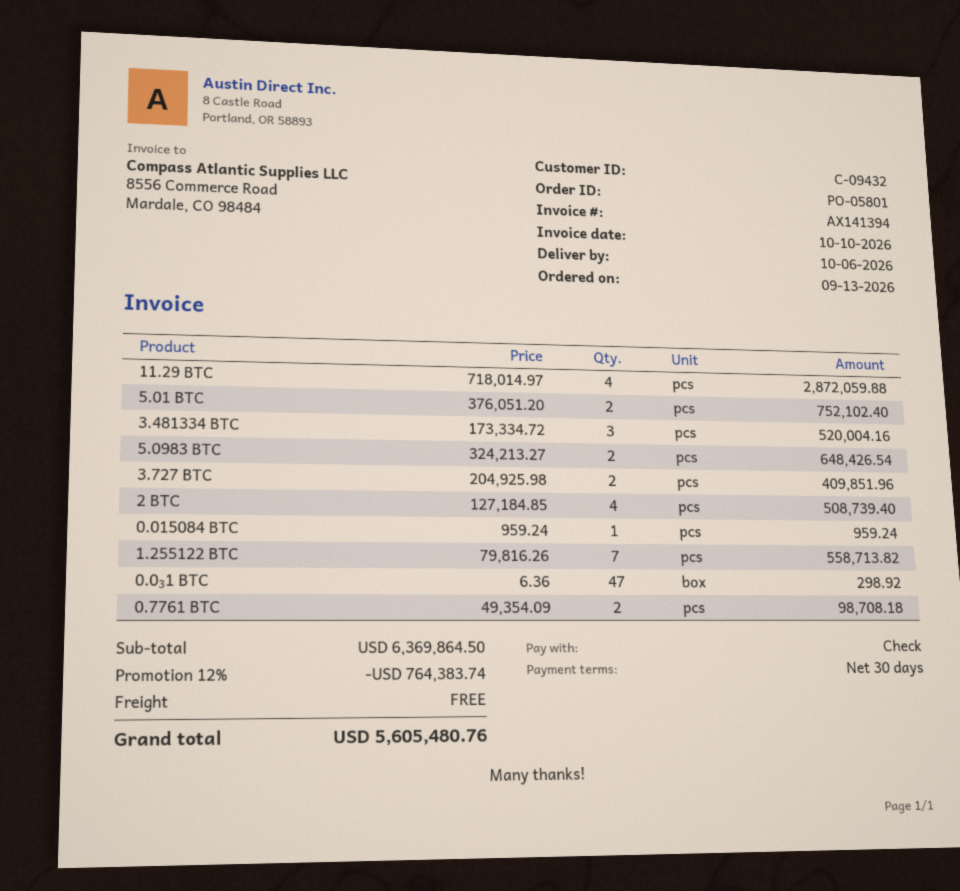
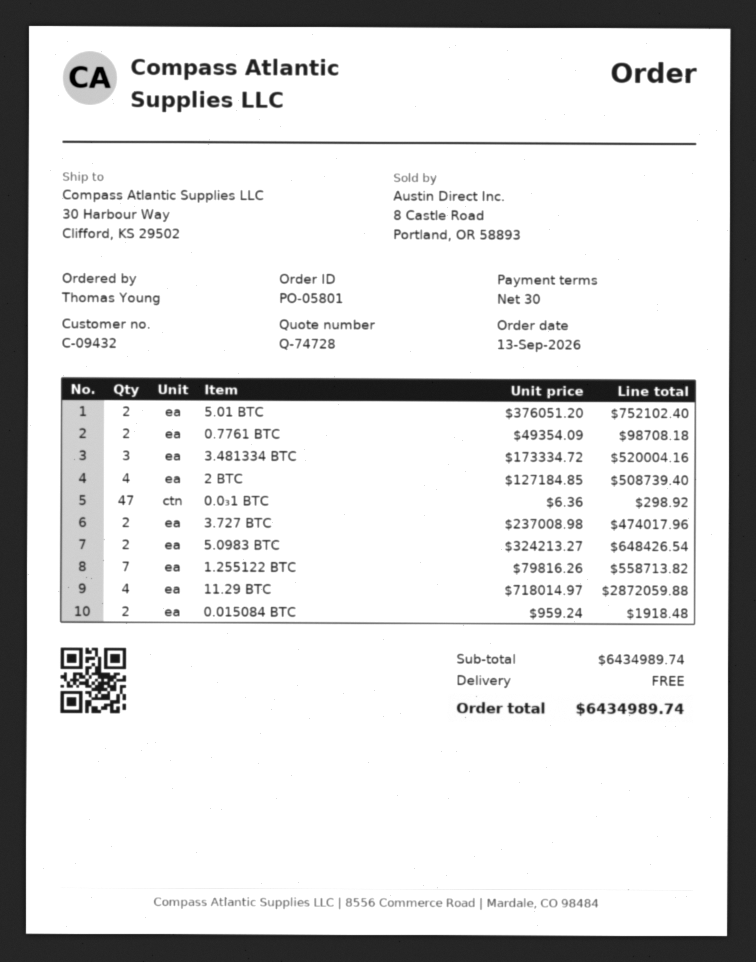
3.727 BTC: 2 x 204925.98 = 409851.96 -> 2 x 237008.98 = 474017.96
0.015084 BTC: 1 x 959.24 = 959.24 -> 2 x 959.24 = 1918.48
subtotal: 6369864.50 -> 6434989.74
discount: 12% = 764383.74 -> none
total: 5605480.76 -> 6434989.74

